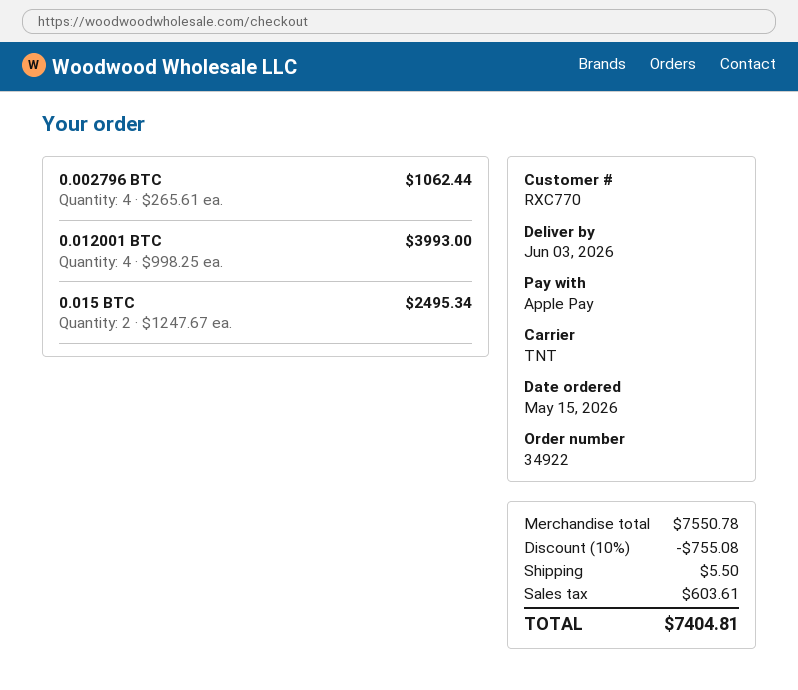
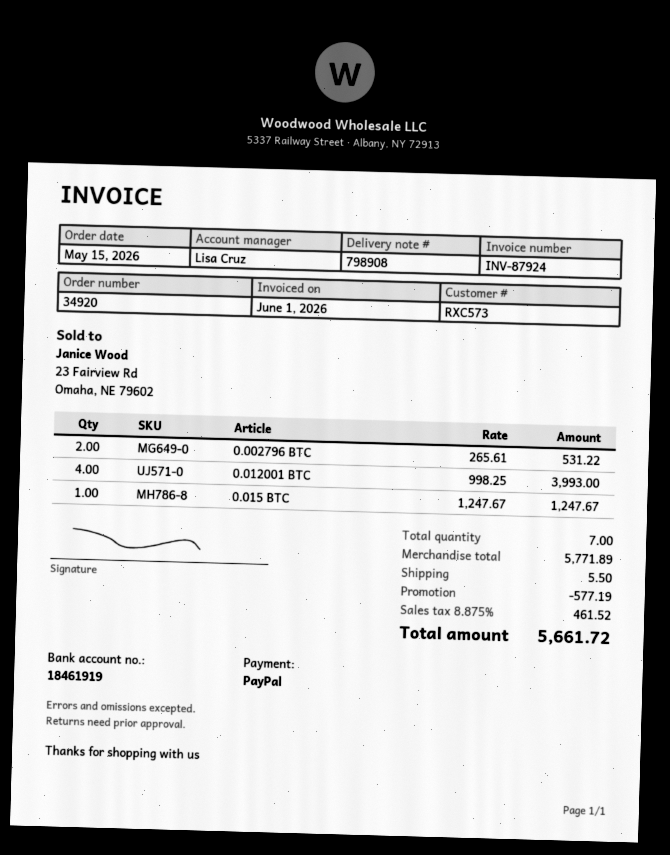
order number: 34922 -> 34920
customer number: RXC770 -> RXC573
payment method: Apple Pay -> PayPal
0.002796 BTC: 4 x 265.61 = 1062.44 -> 2 x 265.61 = 531.22
0.015 BTC: 2 x 1247.67 = 2495.34 -> 1 x 1247.67 = 1247.67
subtotal: 7550.78 -> 5771.89
discount: 755.08 -> 577.19
tax: 603.61 -> 461.52
total: 7404.81 -> 5661.72

